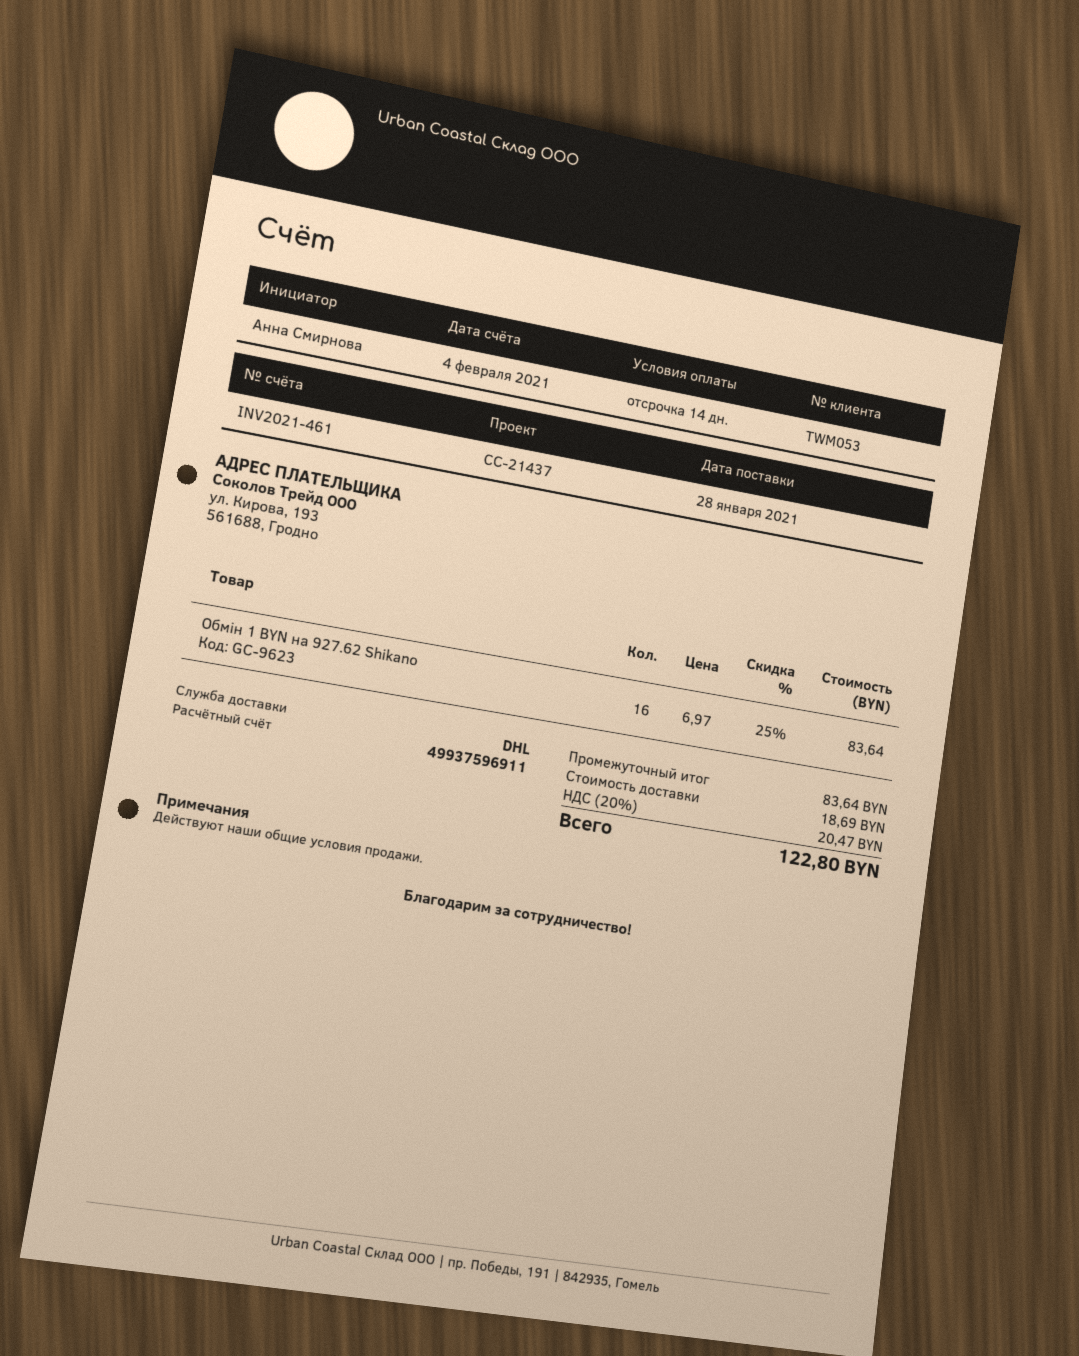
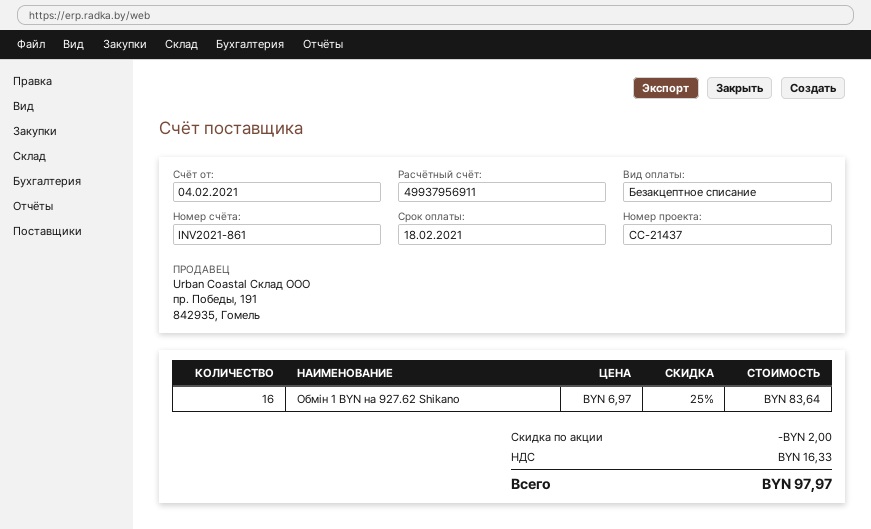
invoice number: INV2021-461 -> INV2021-861
bank account: 49937596911 -> 49937956911
discount: none -> 2.00
shipping: 18.69 -> none
tax: 20.47 -> 16.33
total: 122.80 -> 97.97

